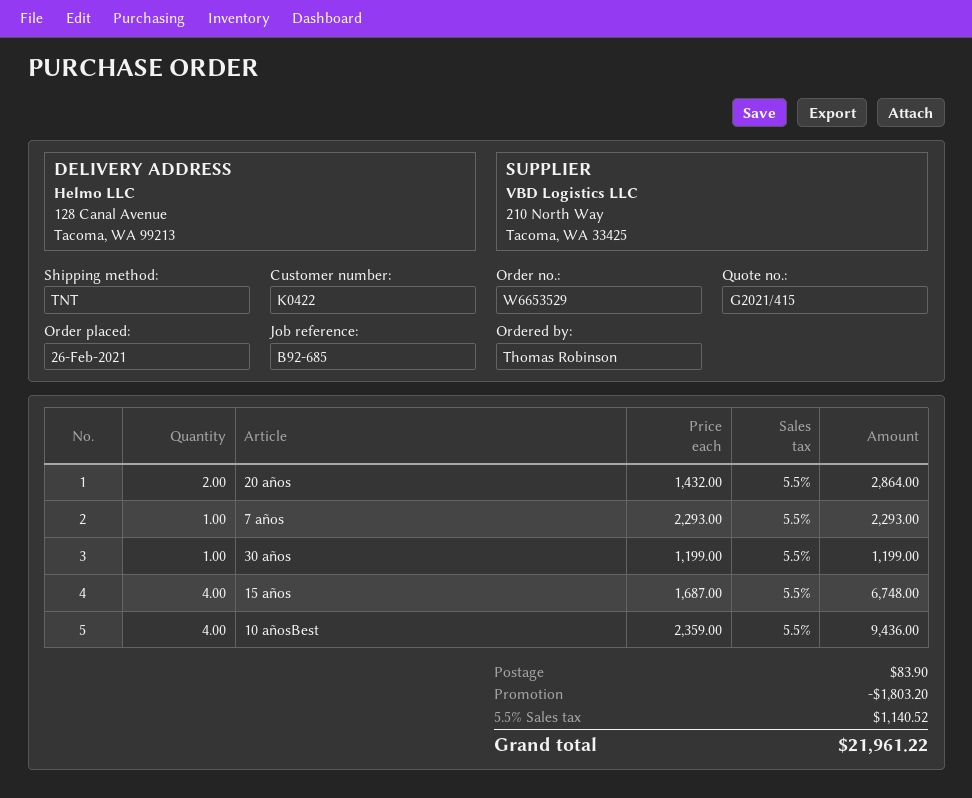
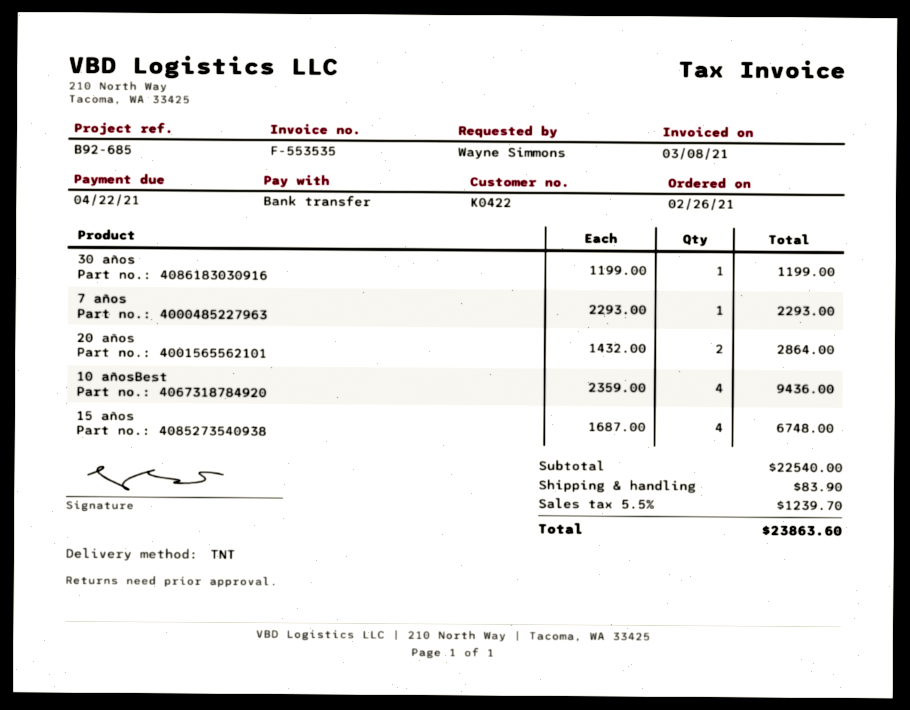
ordered by: Thomas Robinson -> Wayne Simmons
discount: 1803.20 -> none
tax: 5.5% = 1140.52 -> 5.5% = 1239.70
total: 21961.22 -> 23863.60

